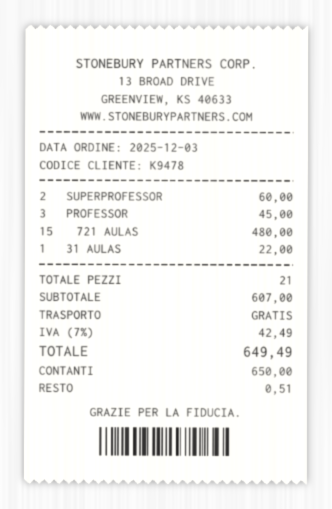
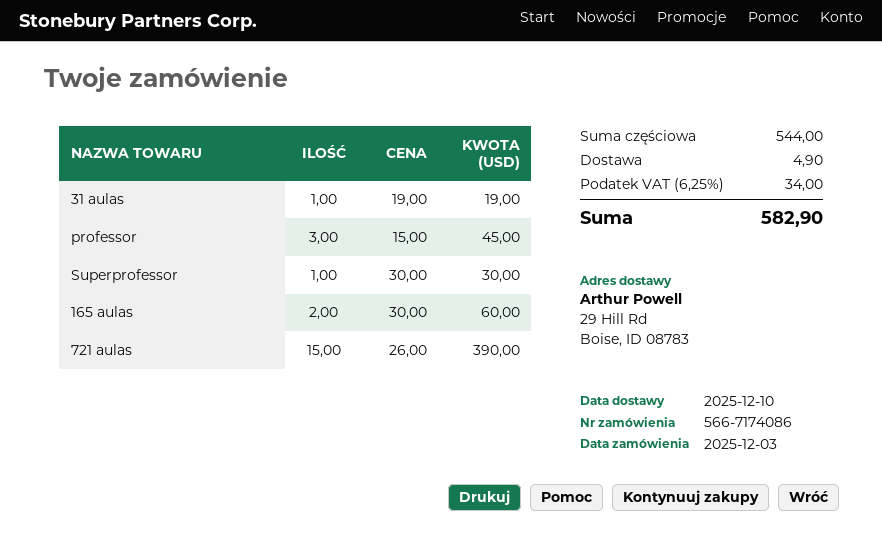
SUPERPROFESSOR: 2 for 60.00 -> 1 for 30.00
721 AULAS: 15 for 480.00 -> 15 for 390.00
31 AULAS: 1 for 22.00 -> 1 for 19.00
165 aulas: none -> 2 for 60.00
subtotal: 607.00 -> 544.00
shipping: 0.00 -> 4.90
tax: 7% = 42.49 -> 6.25% = 34.00
total: 649.49 -> 582.90

